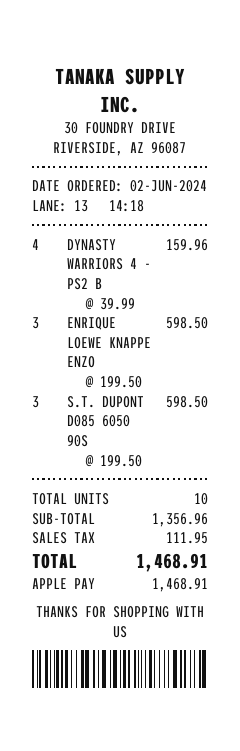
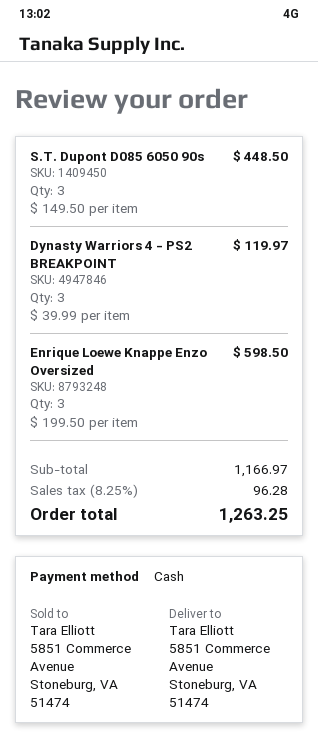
payment method: Apple Pay -> cash
DYNASTY WARRIORS 4 - PS2 B: 4 x 39.99 = 159.96 -> 3 x 39.99 = 119.97
S.T. DUPONT D085 6050 90S: 3 x 199.50 = 598.50 -> 3 x 149.50 = 448.50
subtotal: 1356.96 -> 1166.97
tax: 111.95 -> 96.28
total: 1468.91 -> 1263.25

